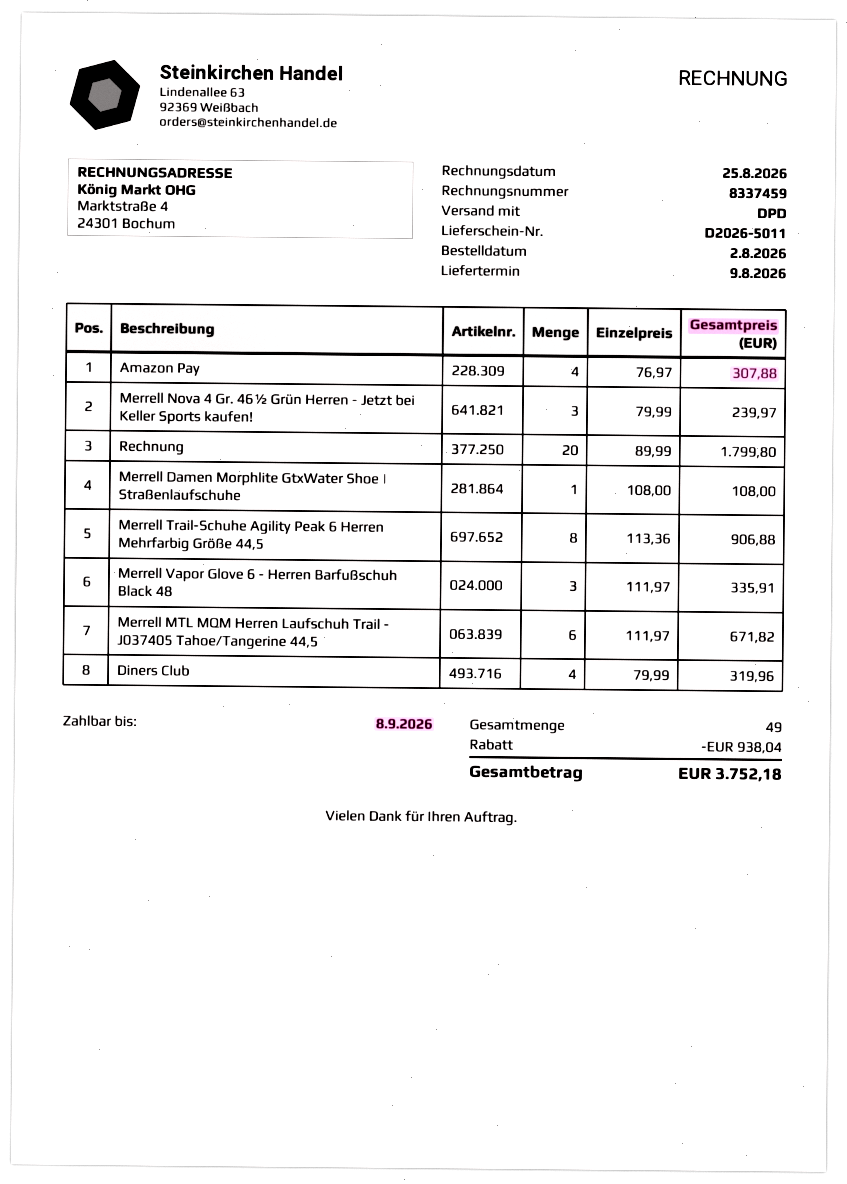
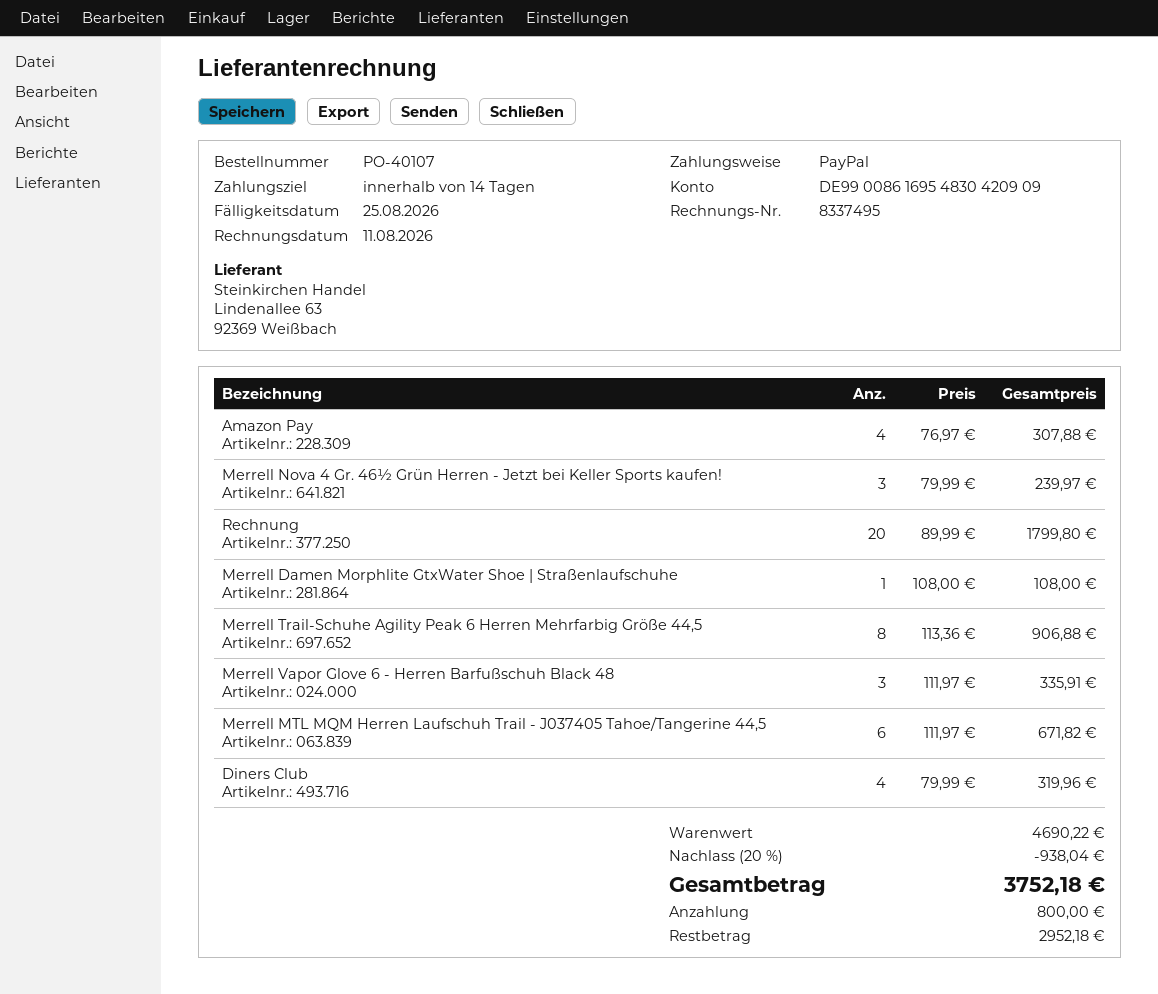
invoice number: 8337459 -> 8337495
invoice date: 2026-08-25 -> 2026-08-11
due date: 2026-09-08 -> 2026-08-25

